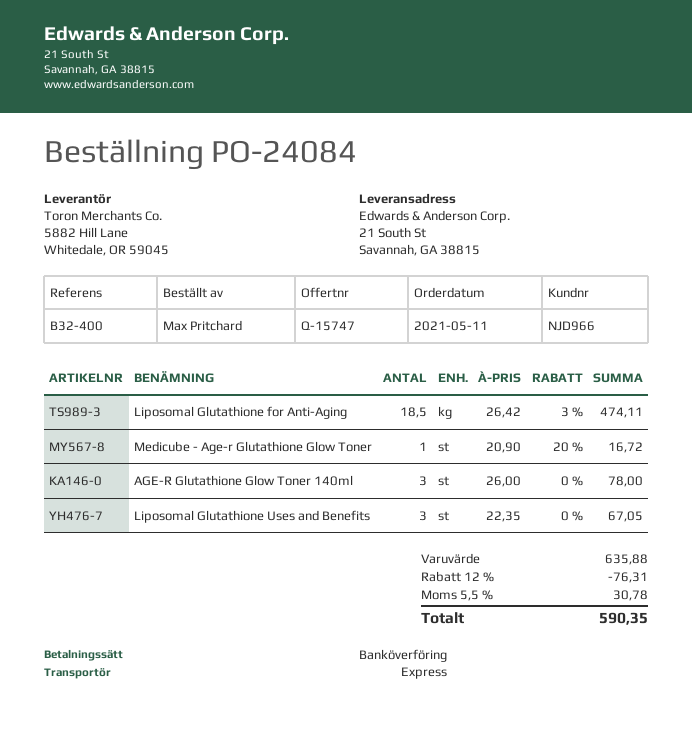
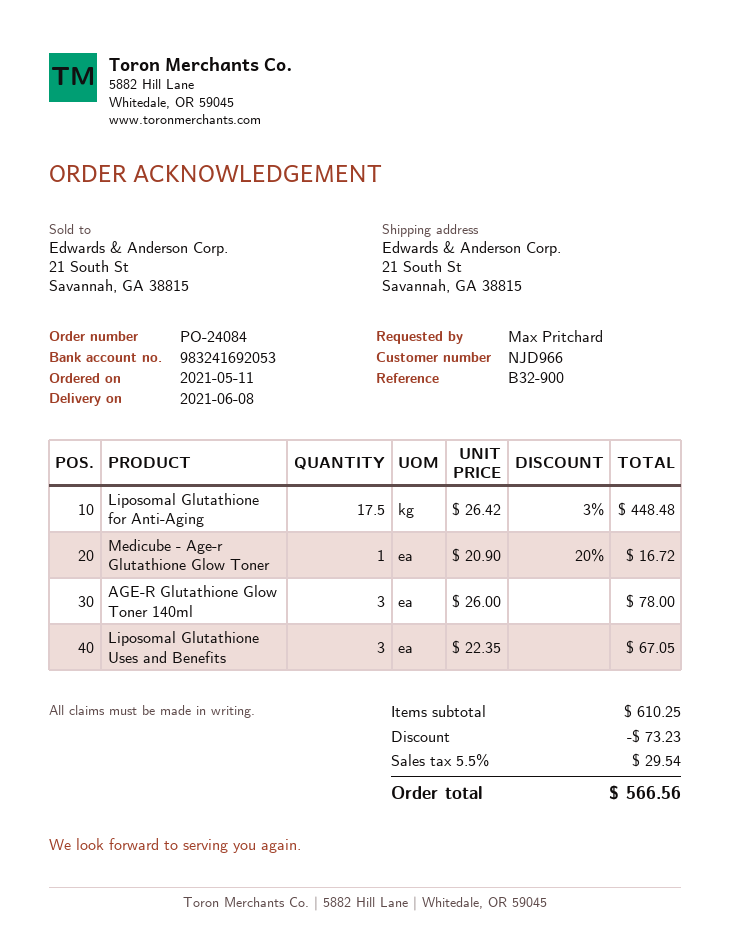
reference: B32-400 -> B32-900
Liposomal Glutathione for Anti-Aging: 18.5 x 26.42 - 3% = 474.11 -> 17.5 x 26.42 - 3% = 448.48
subtotal: 635.88 -> 610.25
discount: 76.31 -> 73.23
tax: 5.5% = 30.78 -> 5.5% = 29.54
total: 590.35 -> 566.56

